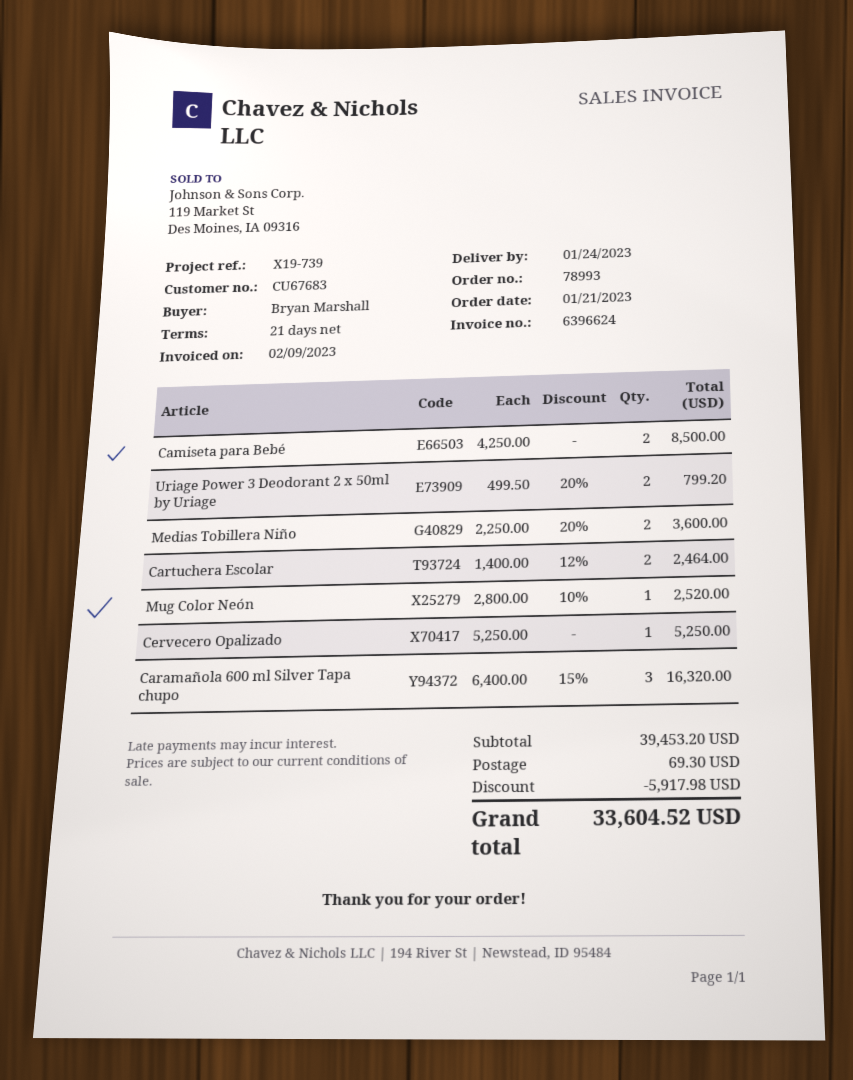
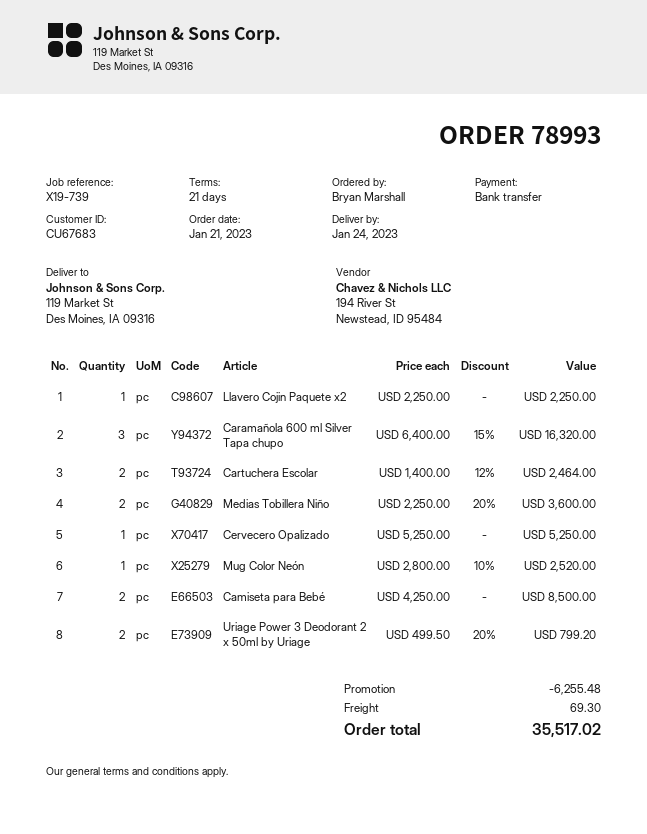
Llavero Cojin Paquete x2: none -> 1 x 2250.00 = 2250.00
discount: 5917.98 -> 6255.48
total: 33604.52 -> 35517.02

